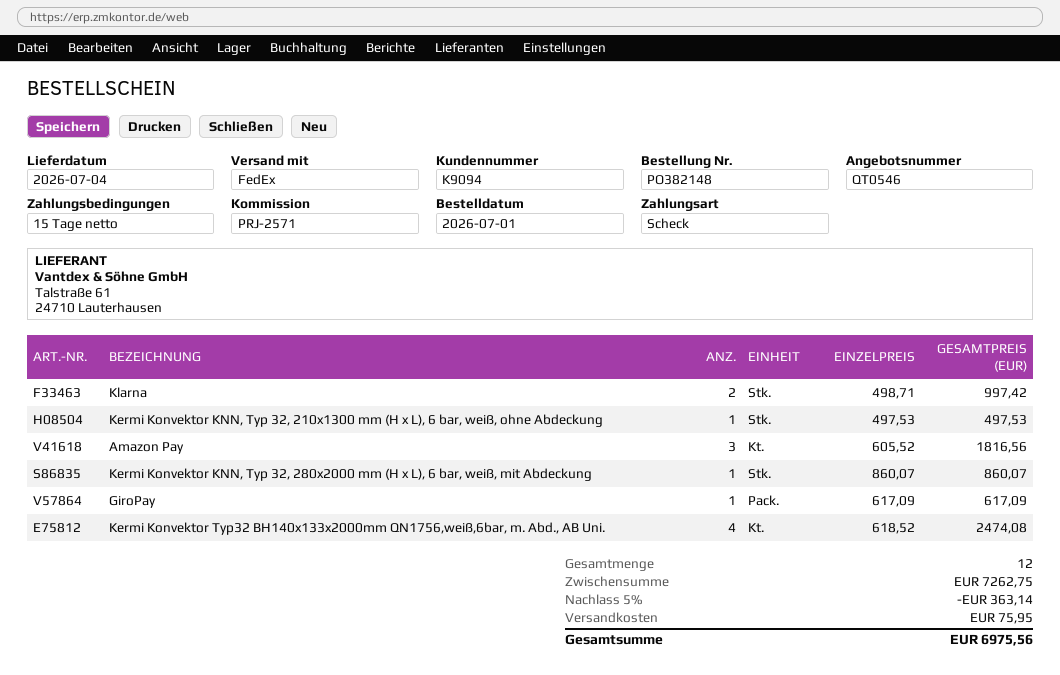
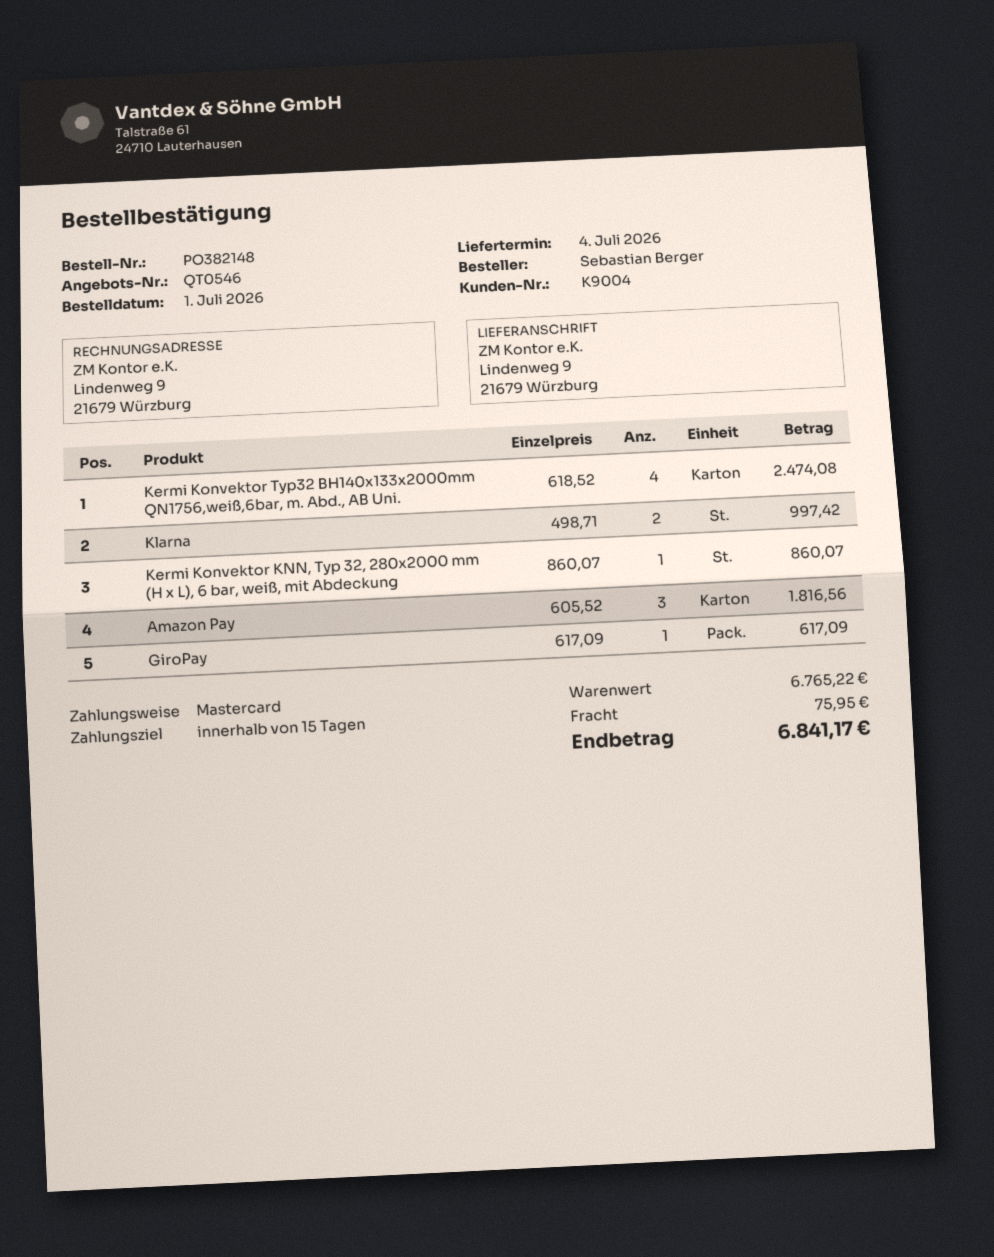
customer number: K9094 -> K9004
payment method: cheque -> Mastercard
Kermi Konvektor KNN, Typ 32, 210x1300 mm (H x L), 6 bar, weiß, ohne Abdeckung: 1 x 497.53 = 497.53 -> none
subtotal: 7262.75 -> 6765.22
discount: 5% = 363.14 -> none
total: 6975.56 -> 6841.17

